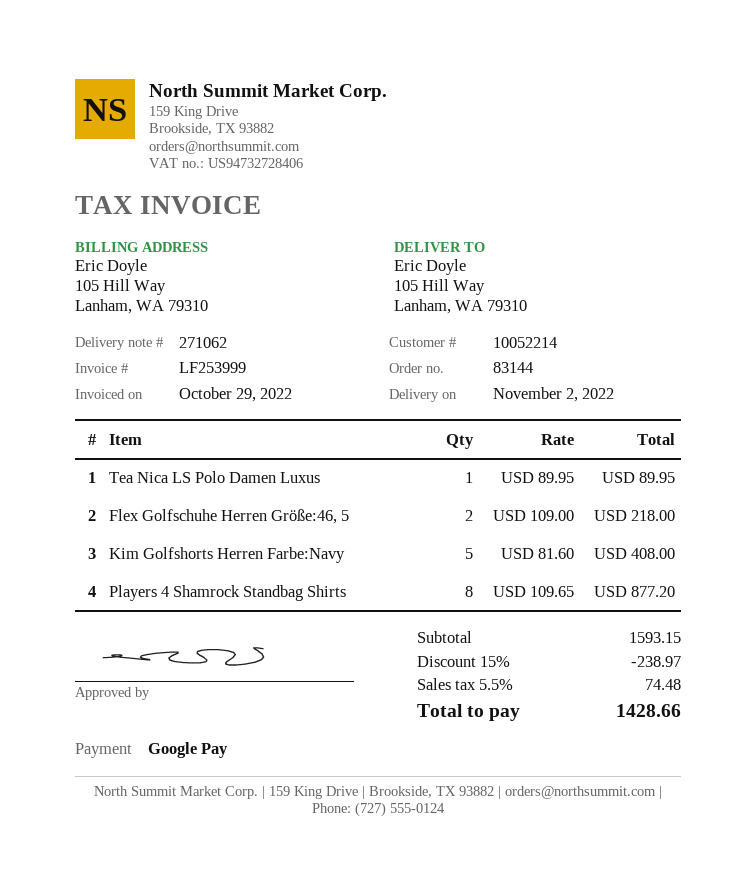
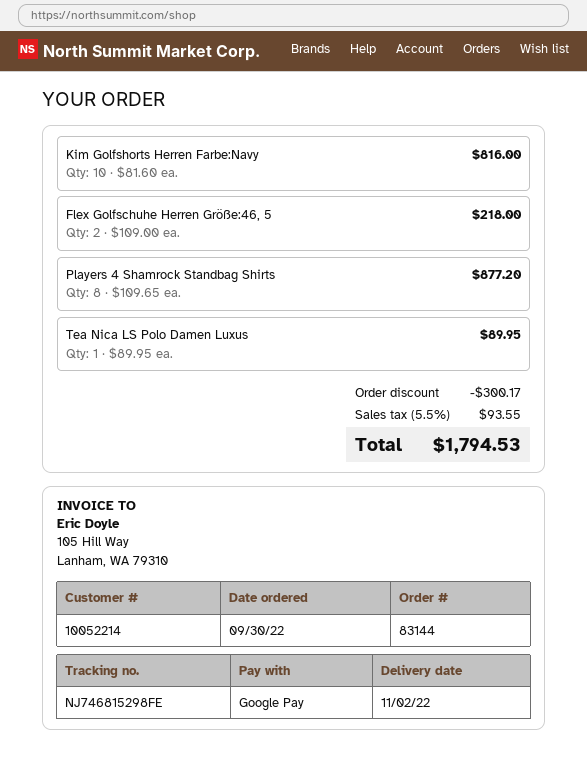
Kim Golfshorts Herren Farbe:Navy: 5 x 81.60 = 408.00 -> 10 x 81.60 = 816.00
discount: 238.97 -> 300.17
tax: 5.5% = 74.48 -> 5.5% = 93.55
total: 1428.66 -> 1794.53

